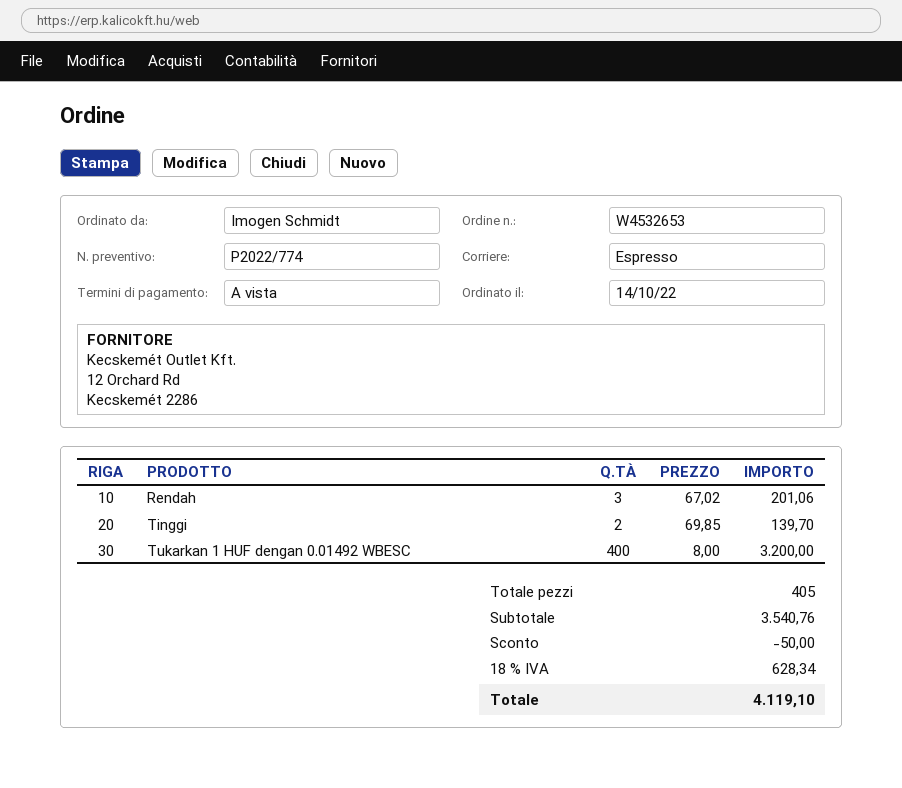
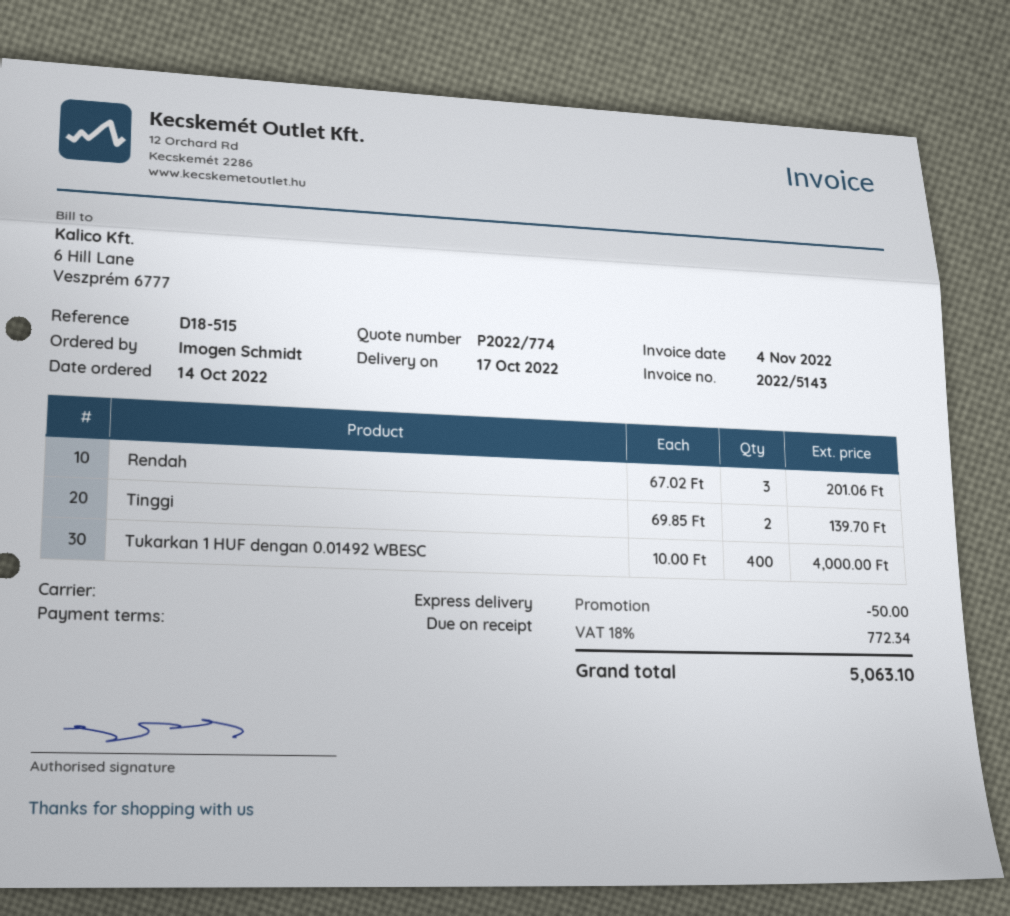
Tukarkan 1 HUF dengan 0.01492 WBESC: 400 x 8.00 = 3200.00 -> 400 x 10.00 = 4000.00
tax: 18% = 628.34 -> 18% = 772.34
total: 4119.10 -> 5063.10

